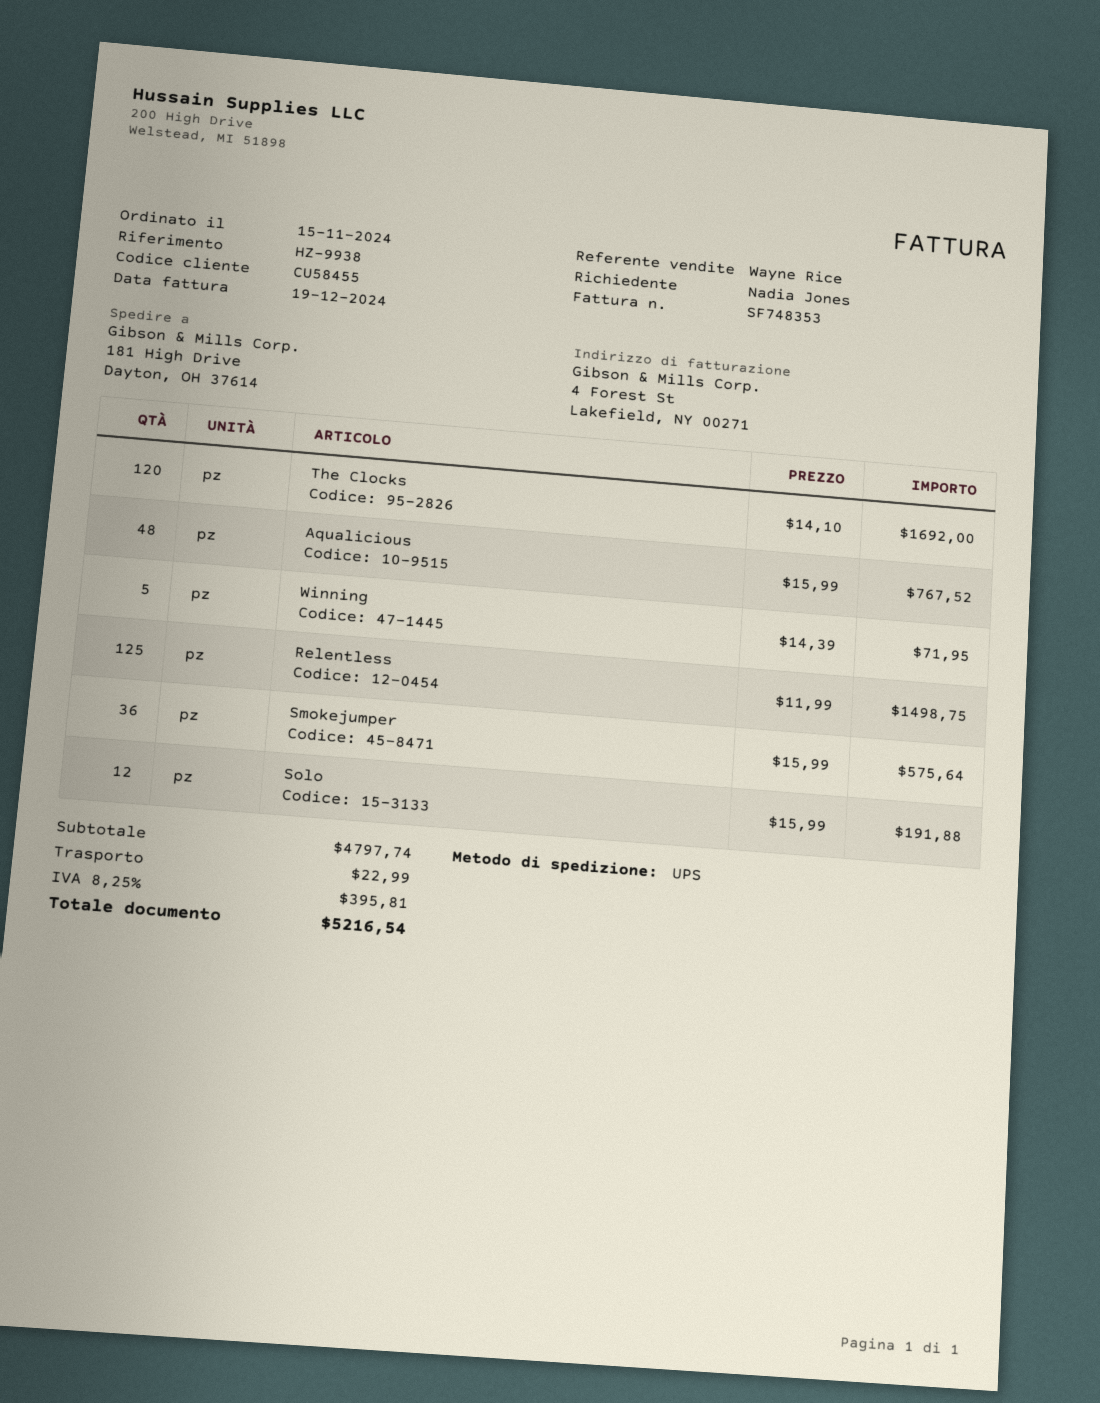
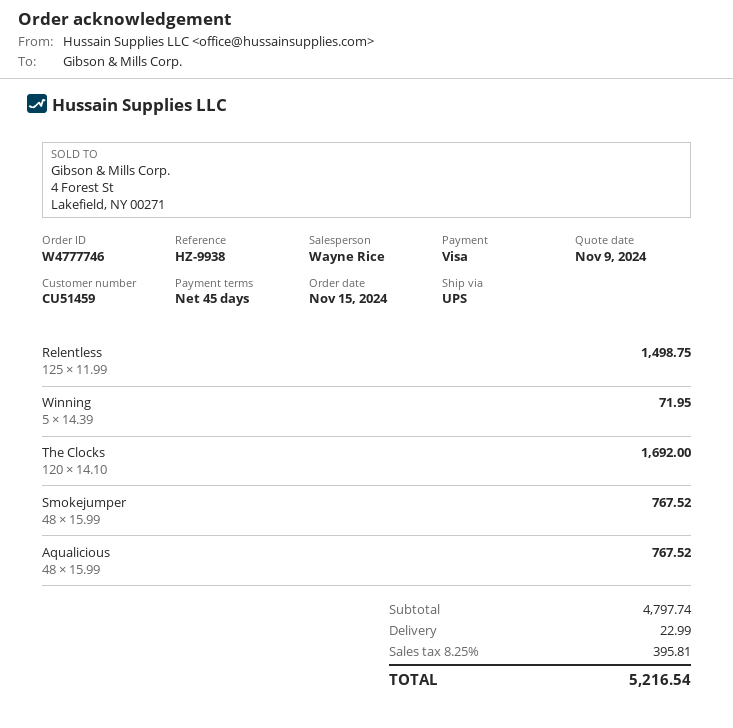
customer number: CU58455 -> CU51459
Smokejumper: 36 x 15.99 = 575.64 -> 48 x 15.99 = 767.52
Solo: 12 x 15.99 = 191.88 -> none

